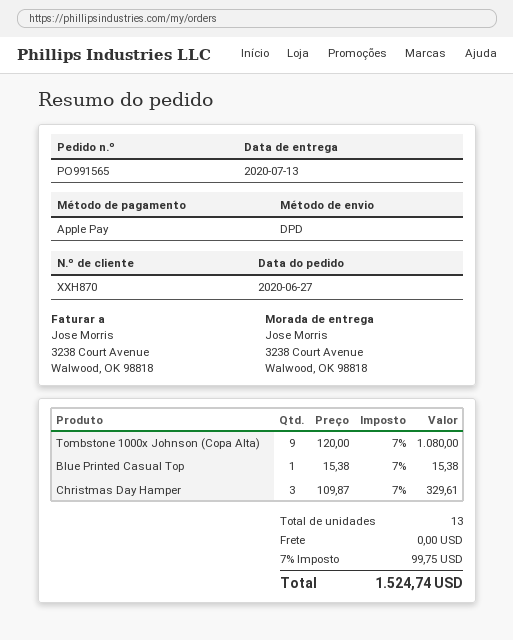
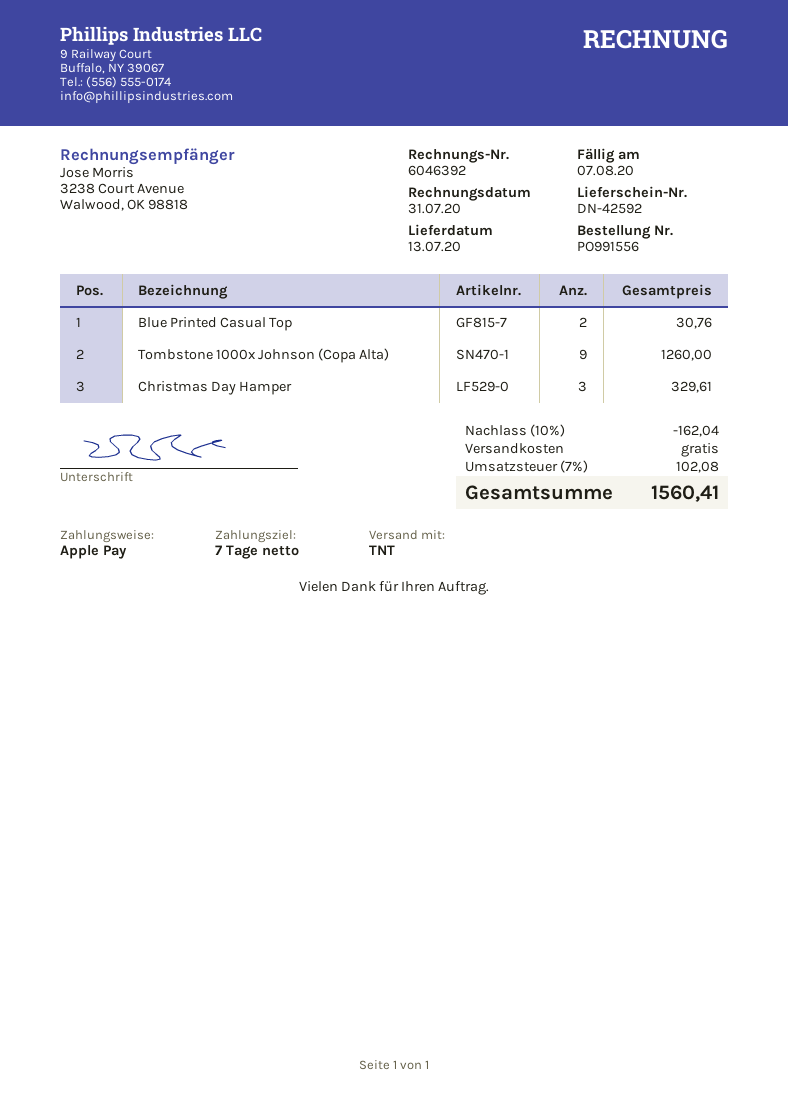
order number: PO991565 -> PO991556
shipping method: DPD -> TNT
Tombstone 1000x Johnson (Copa Alta): 9 for 1080.00 -> 9 for 1260.00
Blue Printed Casual Top: 1 for 15.38 -> 2 for 30.76
discount: none -> 10% = 162.04
tax: 7% = 99.75 -> 7% = 102.08
total: 1524.74 -> 1560.41

